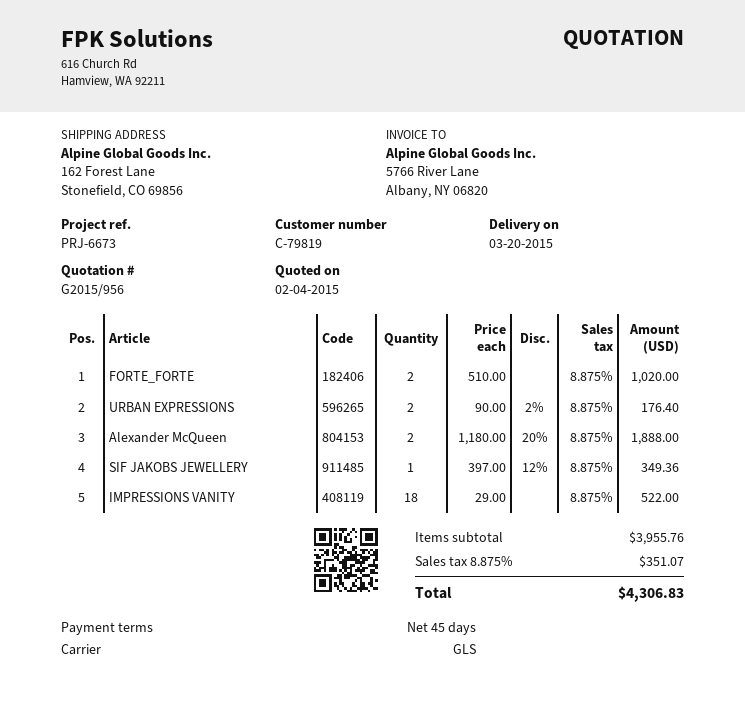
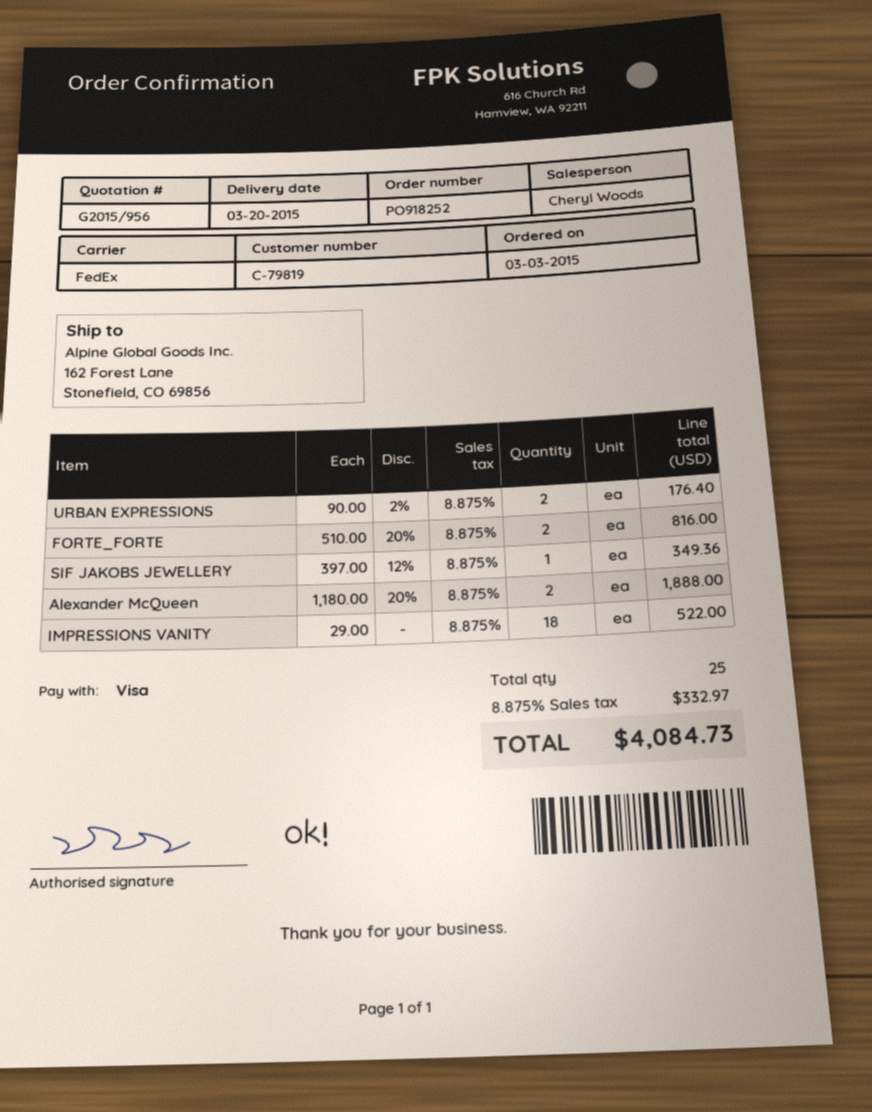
shipping method: GLS -> FedEx
FORTE_FORTE: 2 x 510.00 = 1020.00 -> 2 x 510.00 - 20% = 816.00
tax: 8.875% = 351.07 -> 8.875% = 332.97
total: 4306.83 -> 4084.73

